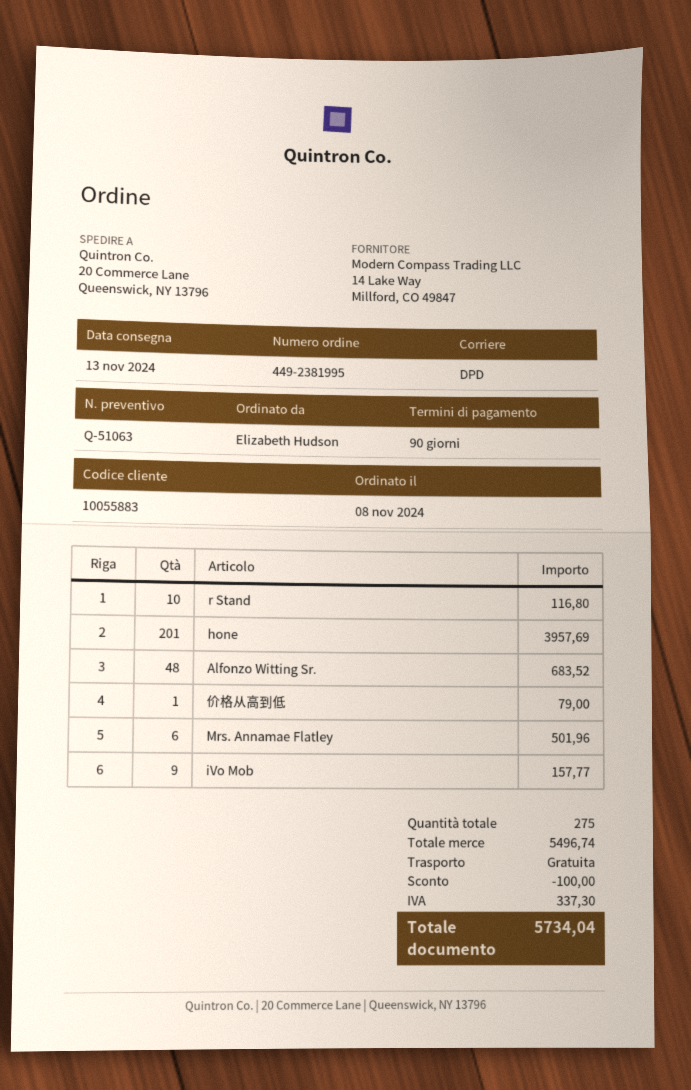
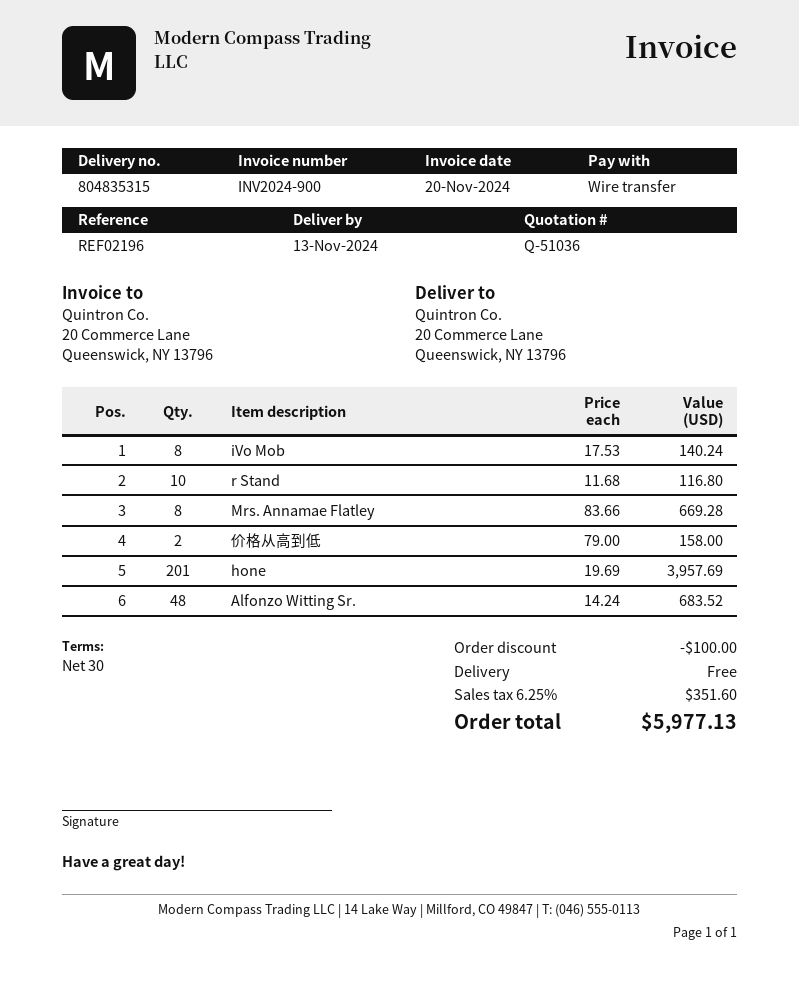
quote number: Q-51063 -> Q-51036
payment terms: 90 days -> 30 days
价格从高到低: 1 for 79.00 -> 2 for 158.00
Mrs. Annamae Flatley: 6 for 501.96 -> 8 for 669.28
iVo Mob: 9 for 157.77 -> 8 for 140.24
tax: 337.30 -> 351.60
total: 5734.04 -> 5977.13

